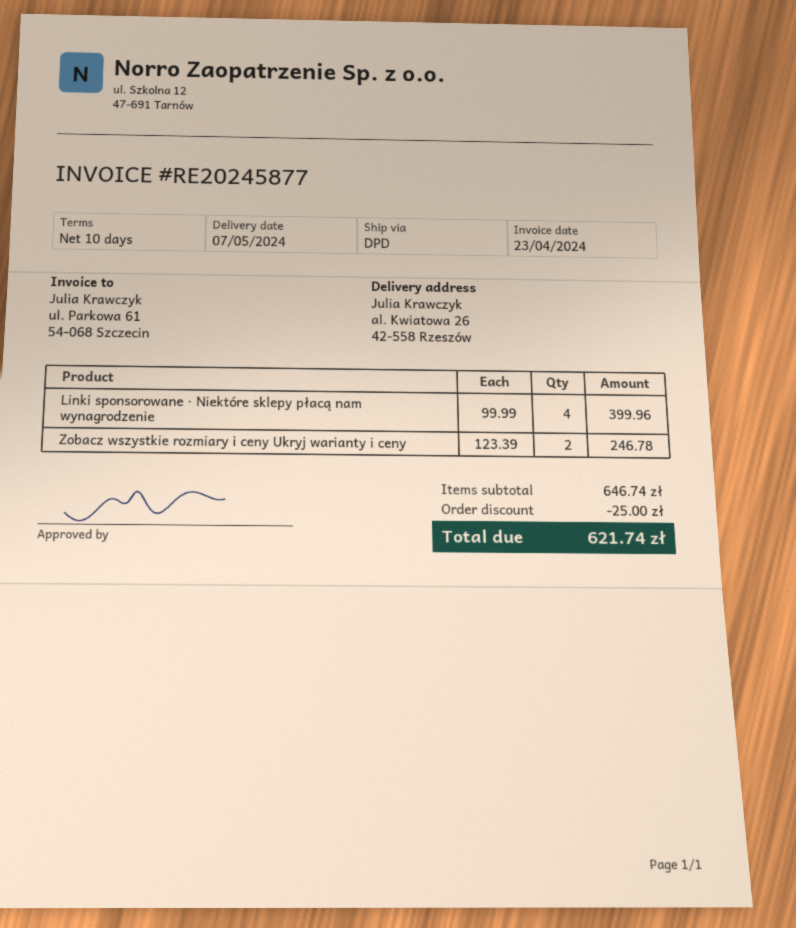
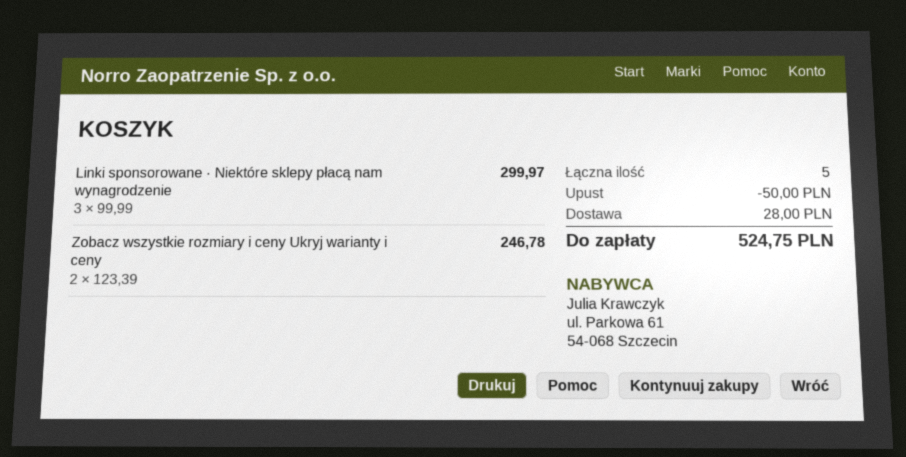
Linki sponsorowane · Niektóre sklepy płacą nam wynagrodzenie: 4 x 99.99 = 399.96 -> 3 x 99.99 = 299.97
discount: 25.00 -> 50.00
shipping: none -> 28.00
total: 621.74 -> 524.75

